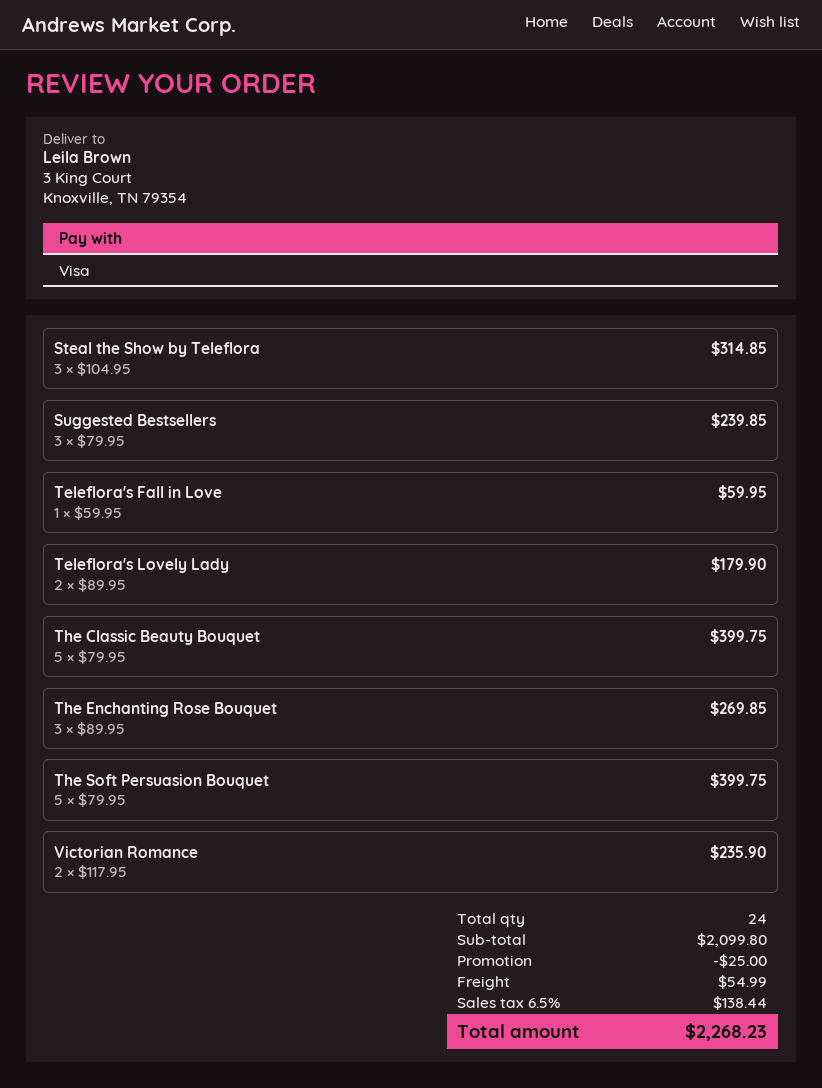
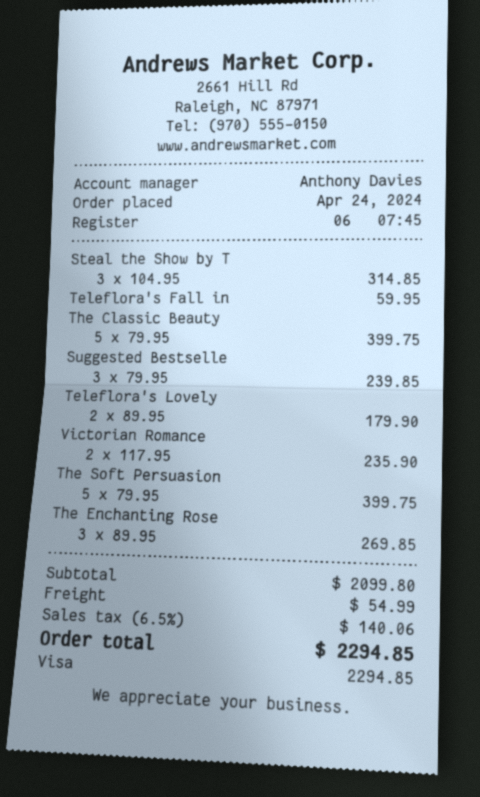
discount: 25.00 -> none
tax: 6.5% = 138.44 -> 6.5% = 140.06
total: 2268.23 -> 2294.85

